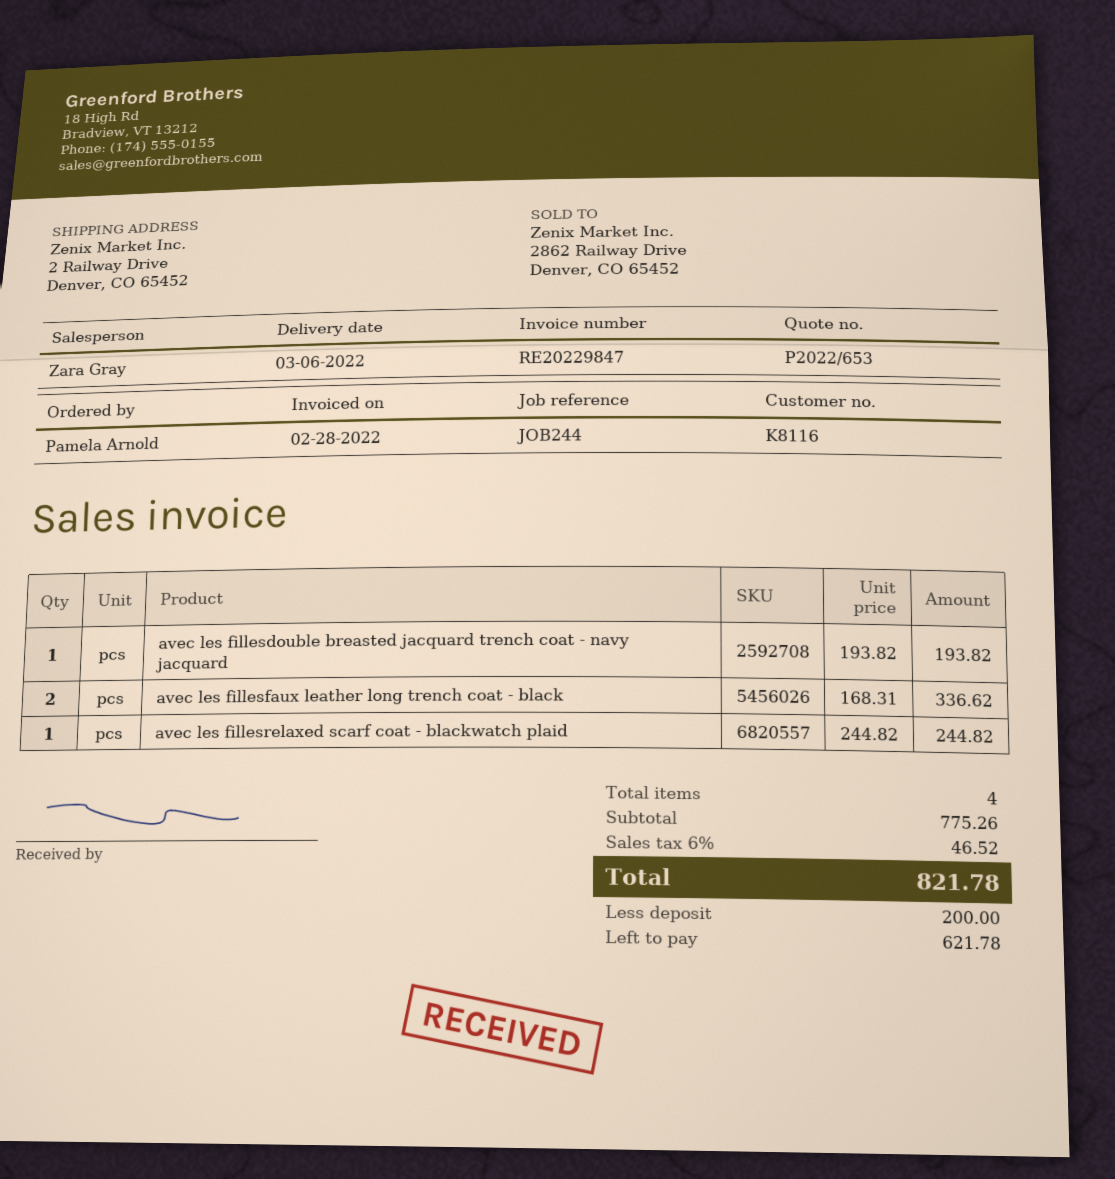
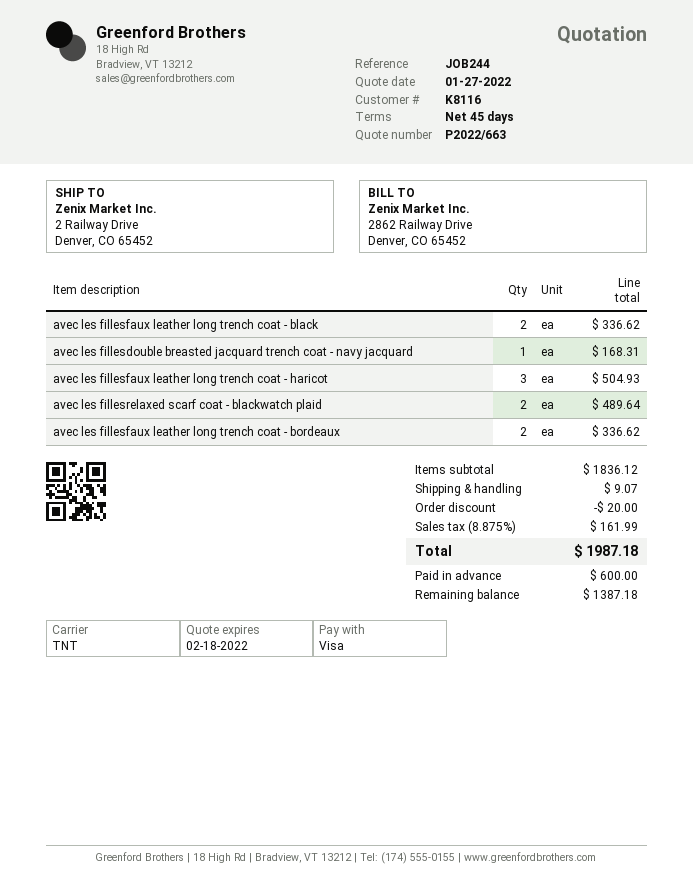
quote number: P2022/653 -> P2022/663
avec les fillesdouble breasted jacquard trench coat - navy jacquard: 1 for 193.82 -> 1 for 168.31
avec les fillesrelaxed scarf coat - blackwatch plaid: 1 for 244.82 -> 2 for 489.64
avec les fillesfaux leather long trench coat - haricot: none -> 3 for 504.93
avec les fillesfaux leather long trench coat - bordeaux: none -> 2 for 336.62
subtotal: 775.26 -> 1836.12
discount: none -> 20.00
shipping: none -> 9.07
tax: 6% = 46.52 -> 8.875% = 161.99
total: 821.78 -> 1987.18
deposit: 200.00 -> 600.00
balance: 621.78 -> 1387.18

